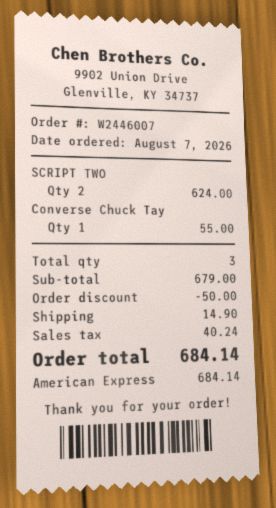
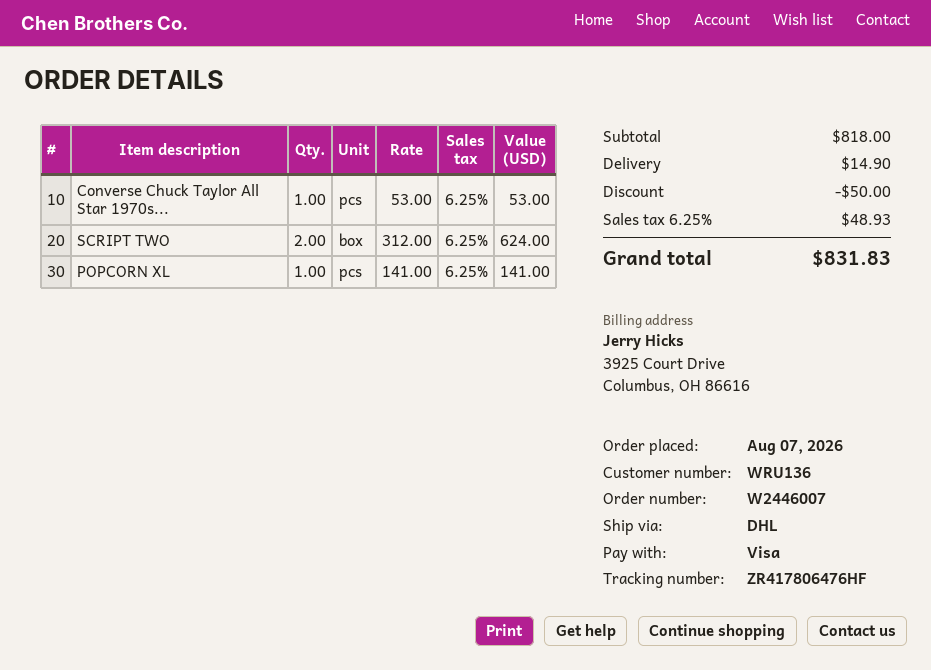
payment method: American Express -> Visa
Converse Chuck Tay: 1 for 55.00 -> 1 for 53.00
POPCORN XL: none -> 1 for 141.00
subtotal: 679.00 -> 818.00
tax: 40.24 -> 48.93
total: 684.14 -> 831.83

